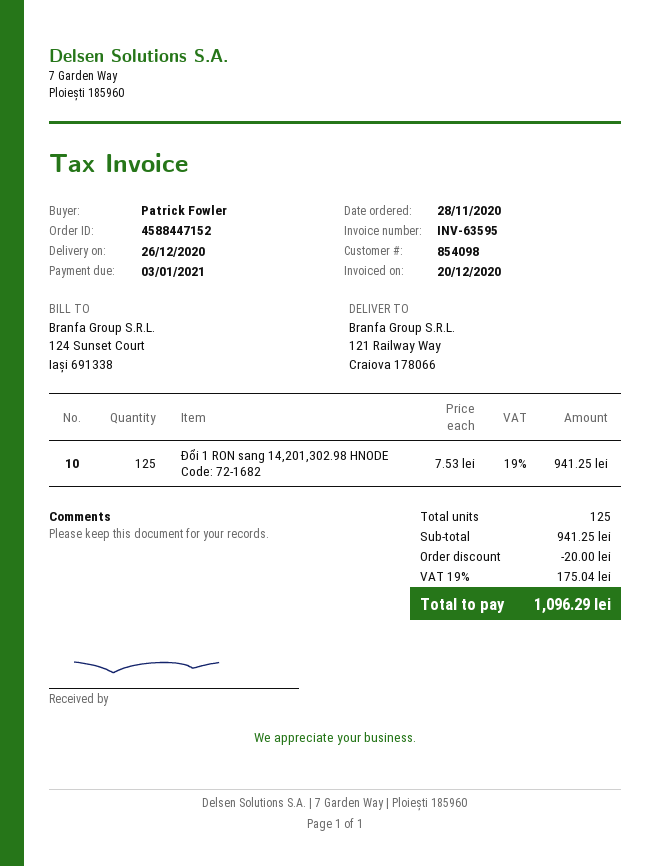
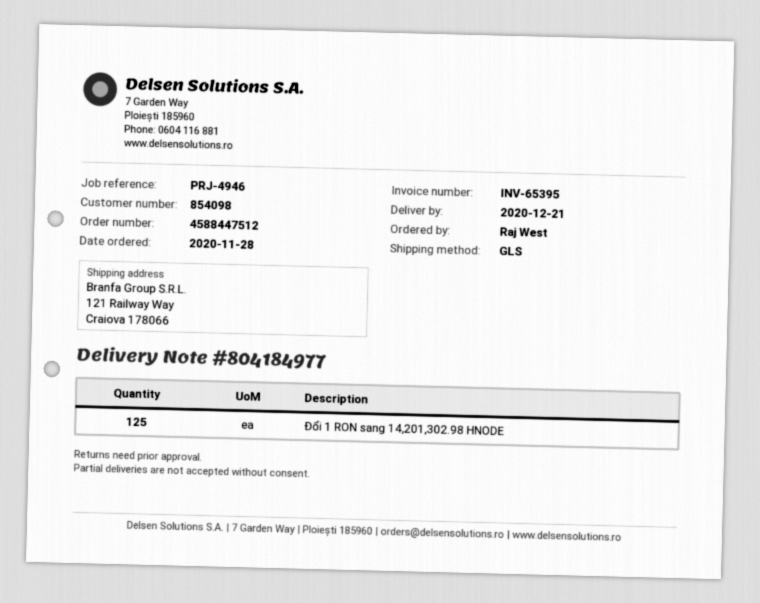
order number: 4588447152 -> 4588447512
delivery date: 2020-12-26 -> 2020-12-21
invoice number: INV-63595 -> INV-65395
ordered by: Patrick Fowler -> Raj West

